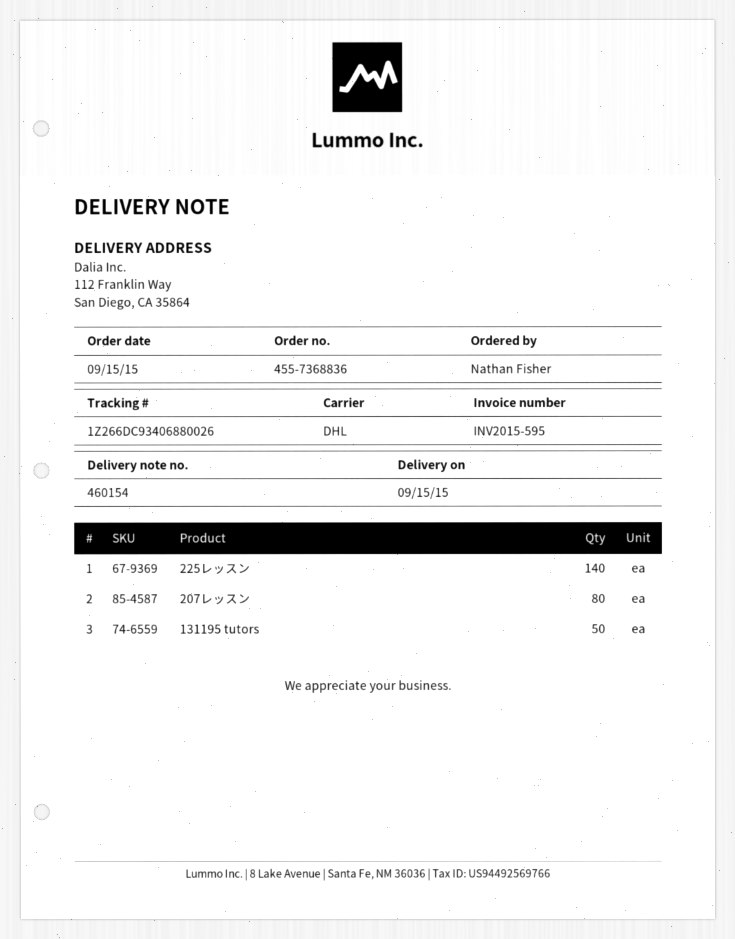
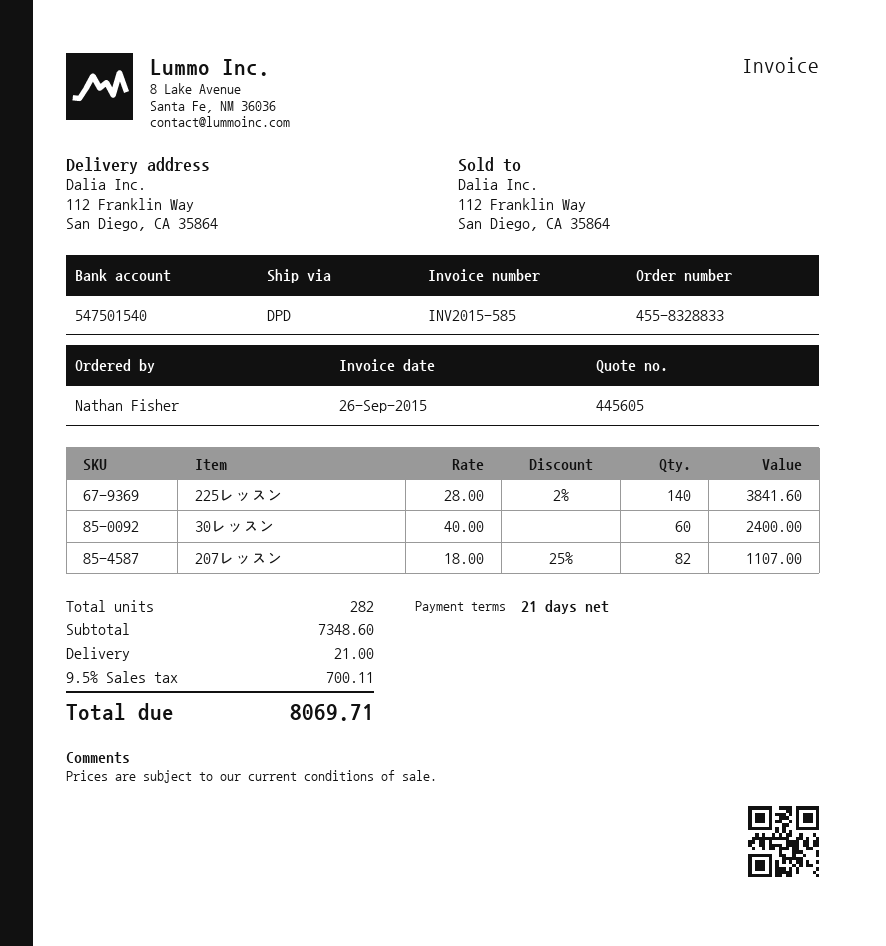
order number: 455-7368836 -> 455-8328833
invoice number: INV2015-595 -> INV2015-585
shipping method: DHL -> DPD
207レッスン: 80 -> 82
131195 tutors: 50 -> none
30レッスン: none -> 60

